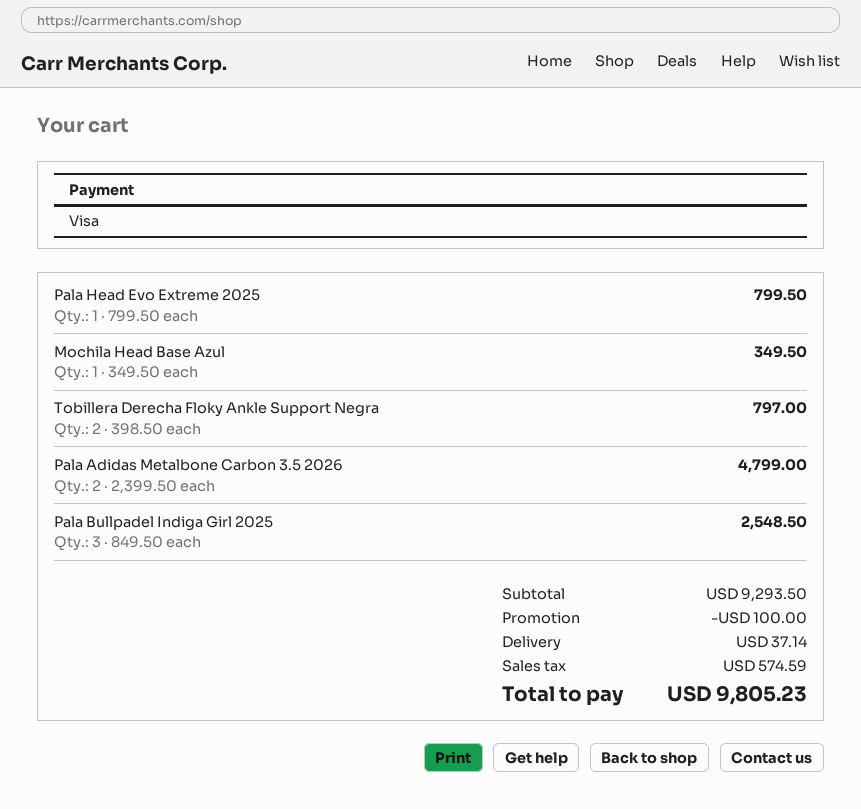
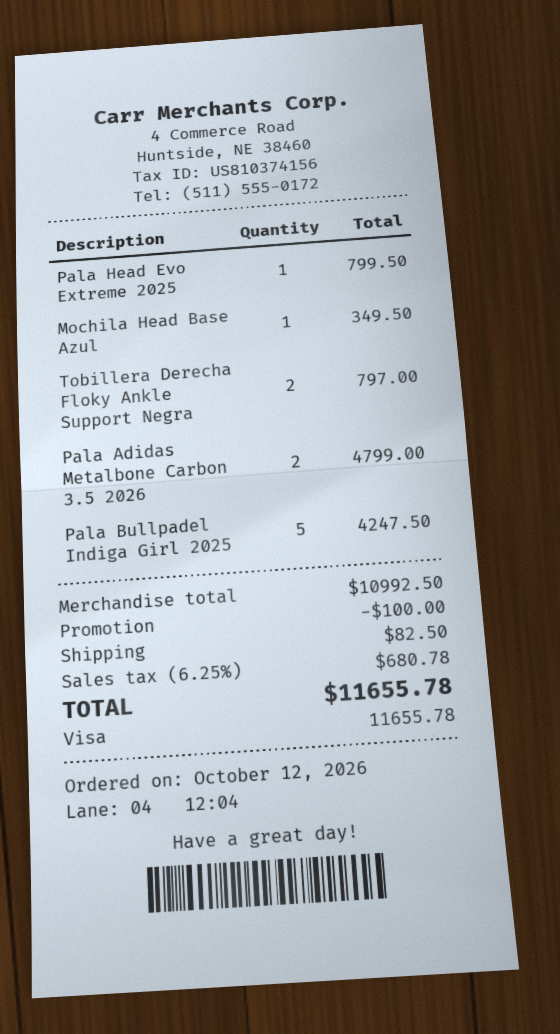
Pala Bullpadel Indiga Girl 2025: 3 for 2548.50 -> 5 for 4247.50
subtotal: 9293.50 -> 10992.50
shipping: 37.14 -> 82.50
tax: 574.59 -> 680.78
total: 9805.23 -> 11655.78

